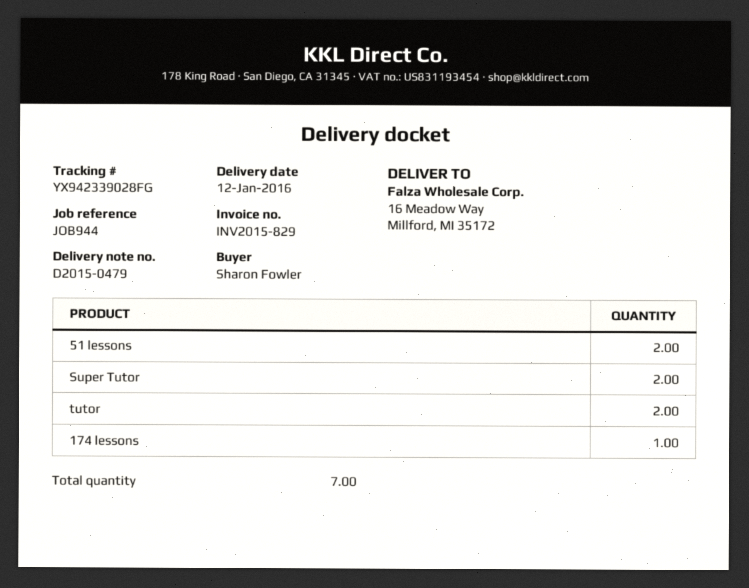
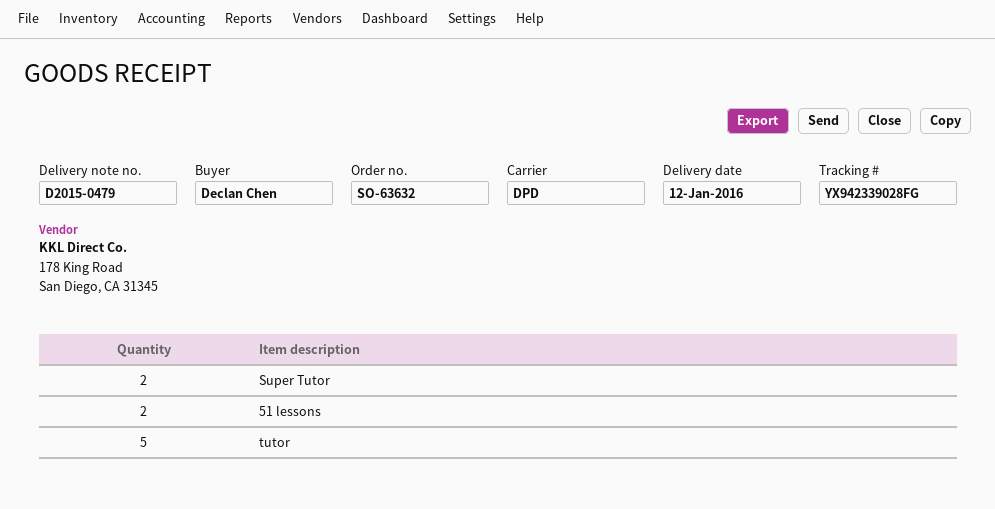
ordered by: Sharon Fowler -> Declan Chen
tutor: 2 -> 5
174 lessons: 1 -> none

